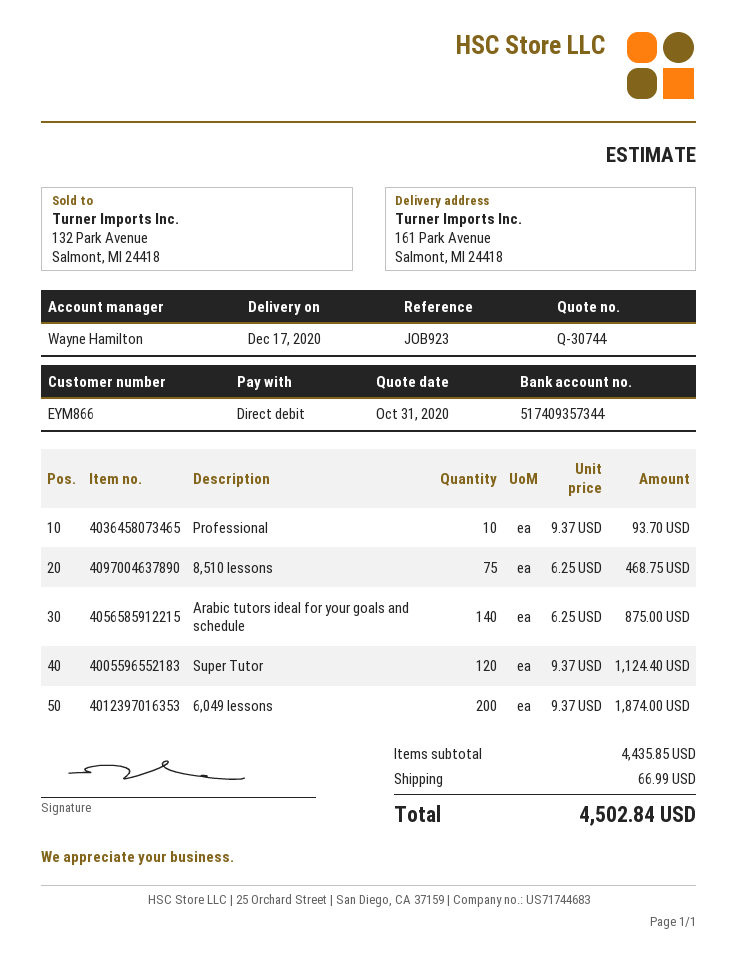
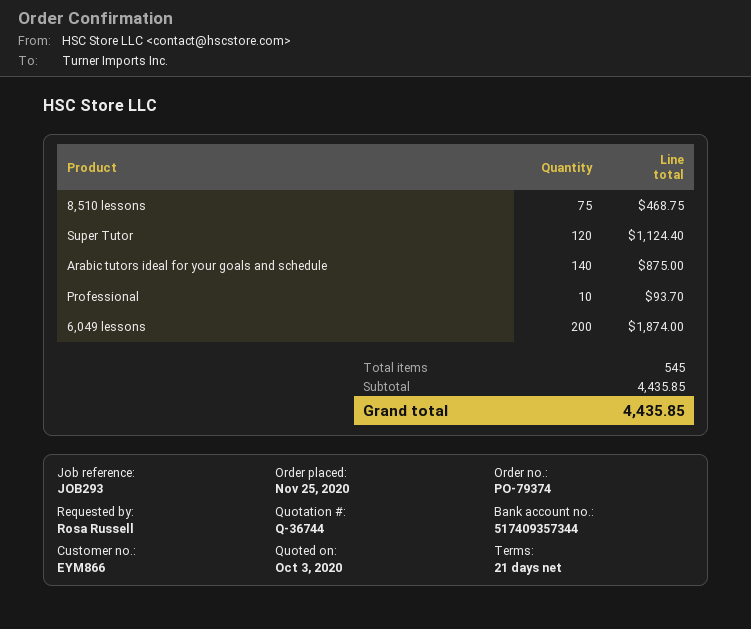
quote number: Q-30744 -> Q-36744
quote date: 2020-10-31 -> 2020-10-03
reference: JOB923 -> JOB293
shipping: 66.99 -> none
total: 4502.84 -> 4435.85

